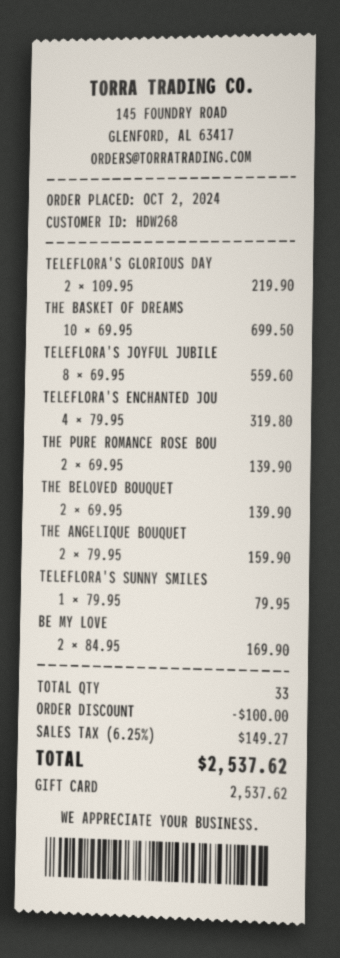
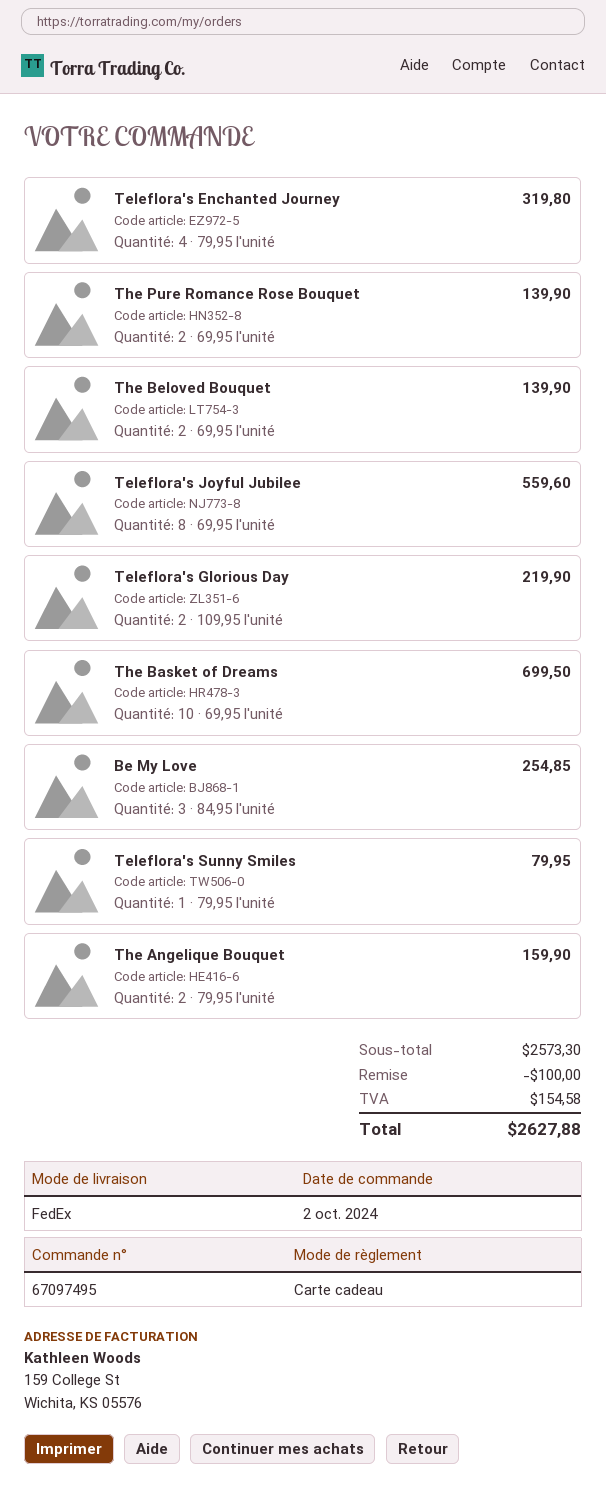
BE MY LOVE: 2 x 84.95 = 169.90 -> 3 x 84.95 = 254.85
tax: 149.27 -> 154.58
total: 2537.62 -> 2627.88

